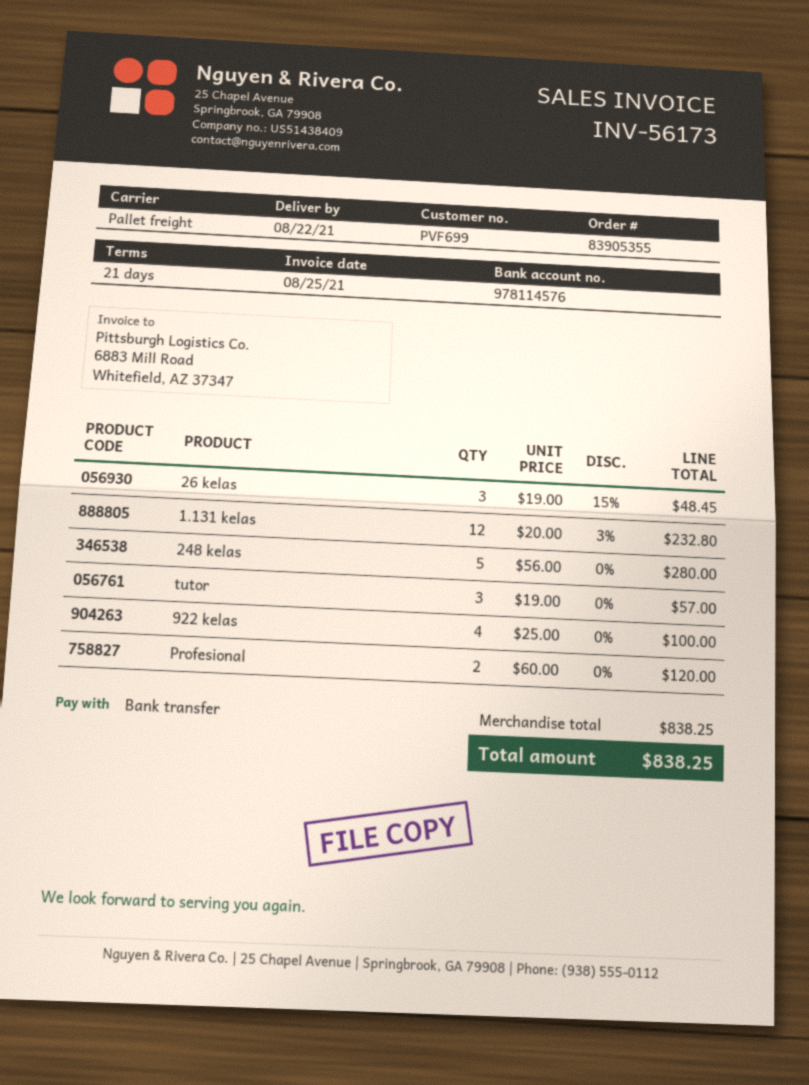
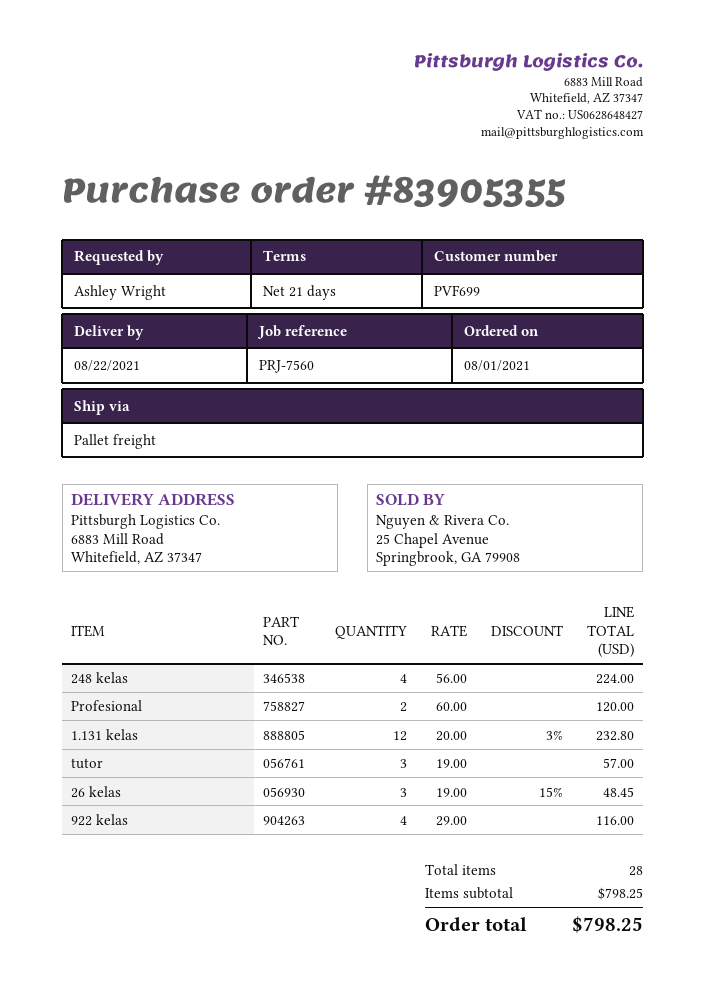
248 kelas: 5 x 56.00 = 280.00 -> 4 x 56.00 = 224.00
922 kelas: 4 x 25.00 = 100.00 -> 4 x 29.00 = 116.00
subtotal: 838.25 -> 798.25
total: 838.25 -> 798.25

